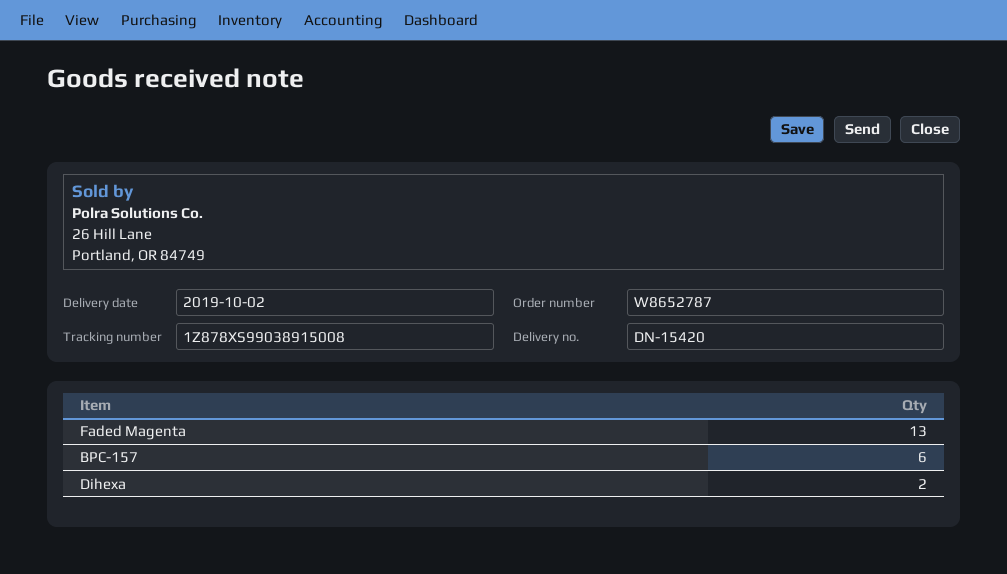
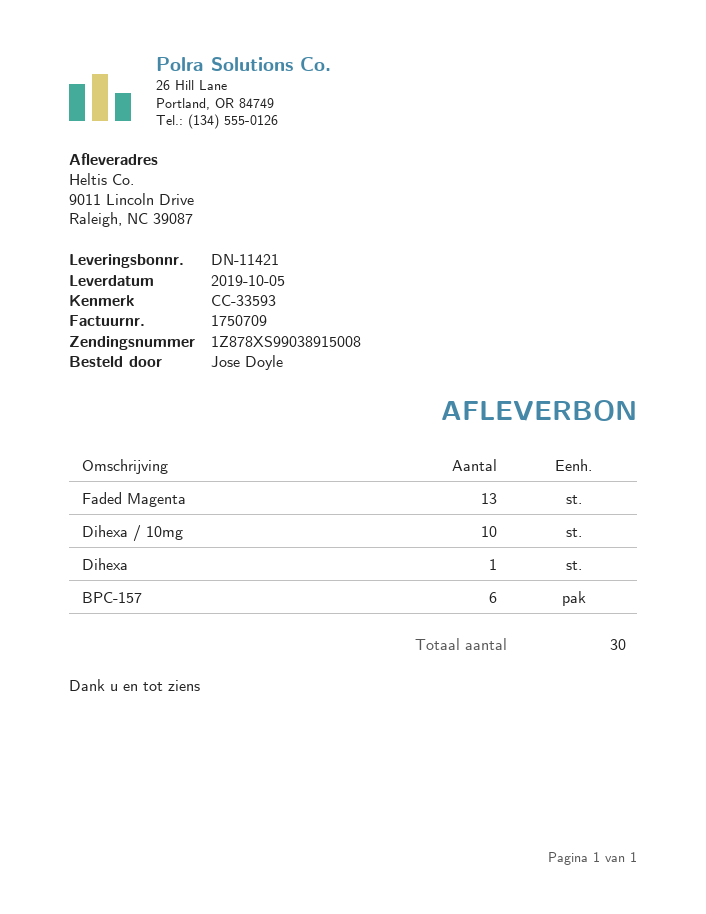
delivery note number: DN-15420 -> DN-11421
delivery date: 2019-10-02 -> 2019-10-05
Dihexa: 2 -> 1
Dihexa / 10mg: none -> 10

